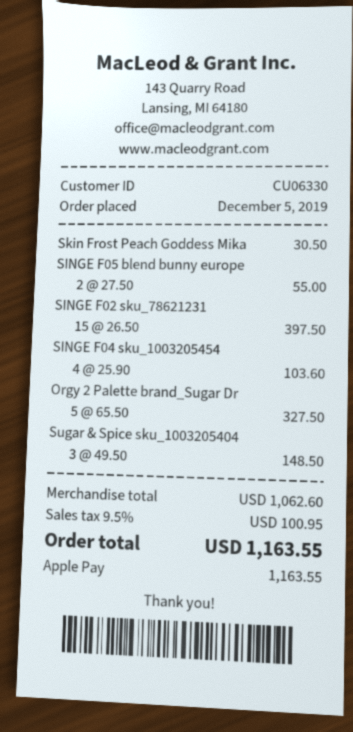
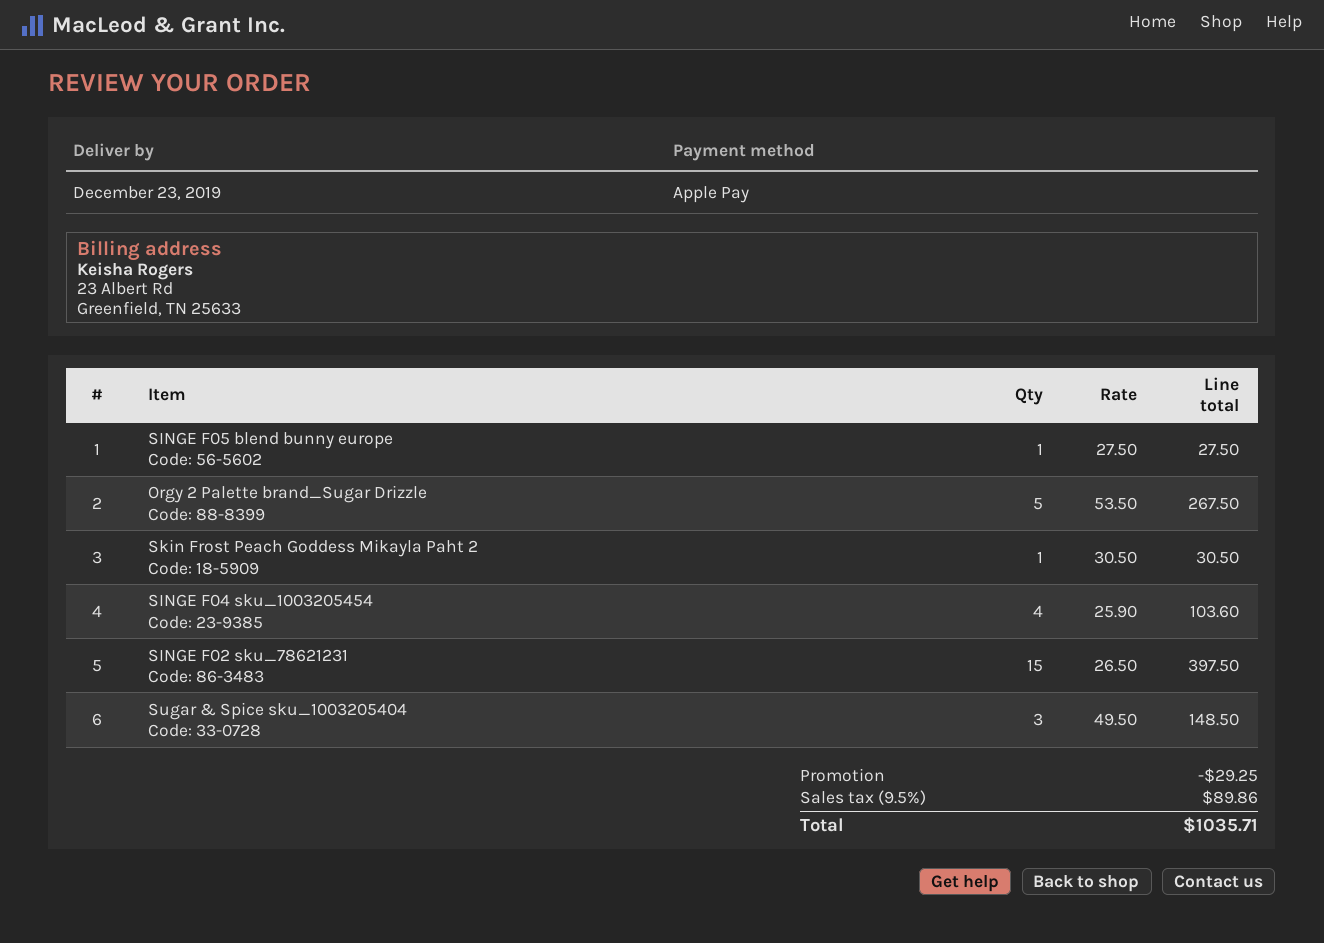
SINGE F05 blend bunny europe: 2 x 27.50 = 55.00 -> 1 x 27.50 = 27.50
Orgy 2 Palette brand_Sugar Dr: 5 x 65.50 = 327.50 -> 5 x 53.50 = 267.50
discount: none -> 29.25
tax: 9.5% = 100.95 -> 9.5% = 89.86
total: 1163.55 -> 1035.71

